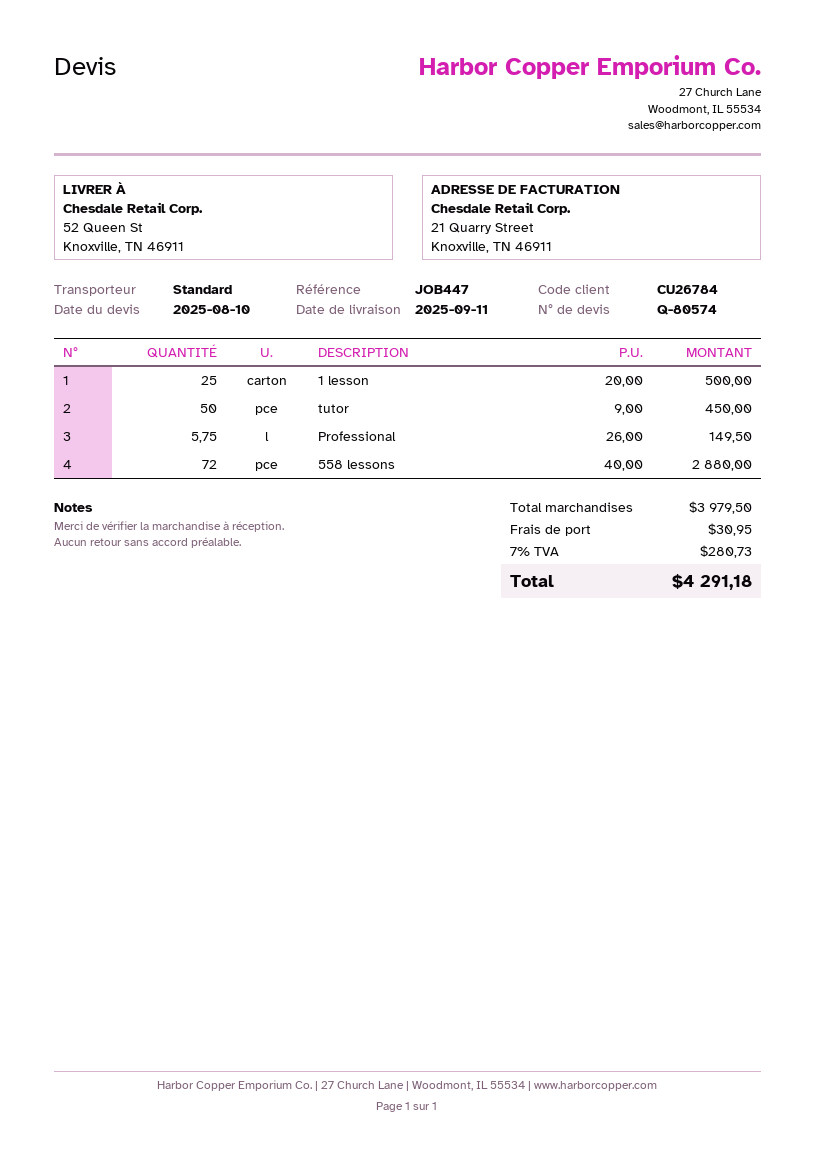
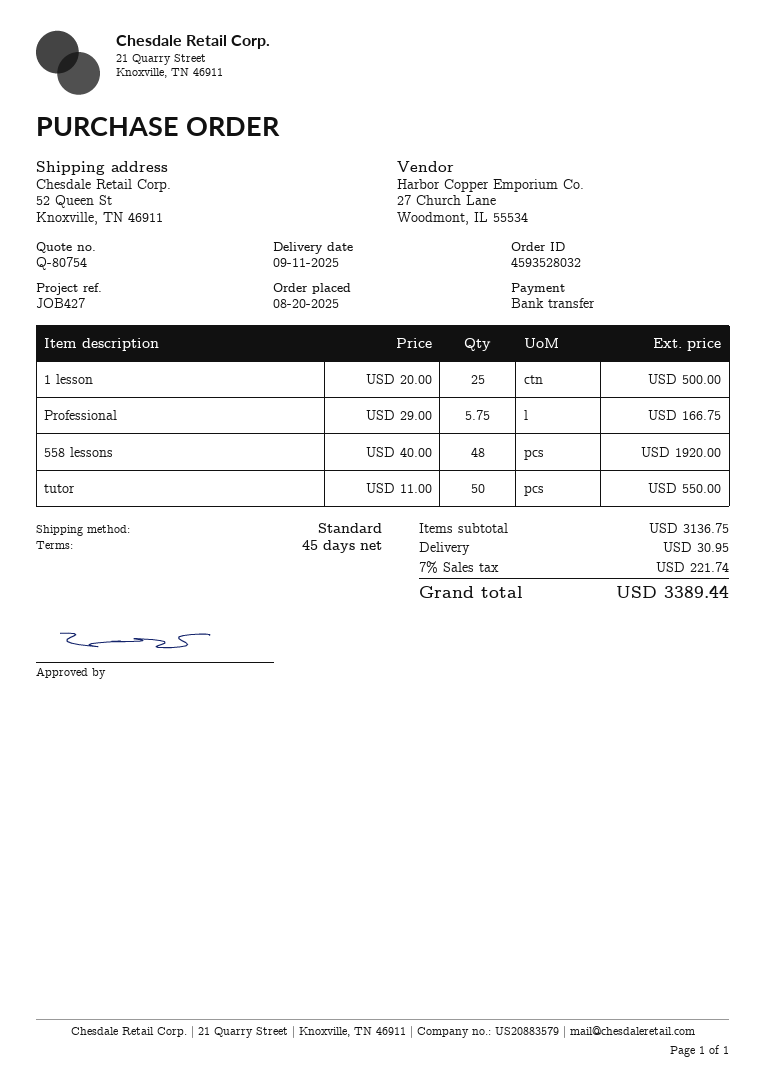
quote number: Q-80574 -> Q-80754
reference: JOB447 -> JOB427
tutor: 50 x 9.00 = 450.00 -> 50 x 11.00 = 550.00
Professional: 5.75 x 26.00 = 149.50 -> 5.75 x 29.00 = 166.75
558 lessons: 72 x 40.00 = 2880.00 -> 48 x 40.00 = 1920.00
subtotal: 3979.50 -> 3136.75
tax: 7% = 280.73 -> 7% = 221.74
total: 4291.18 -> 3389.44

